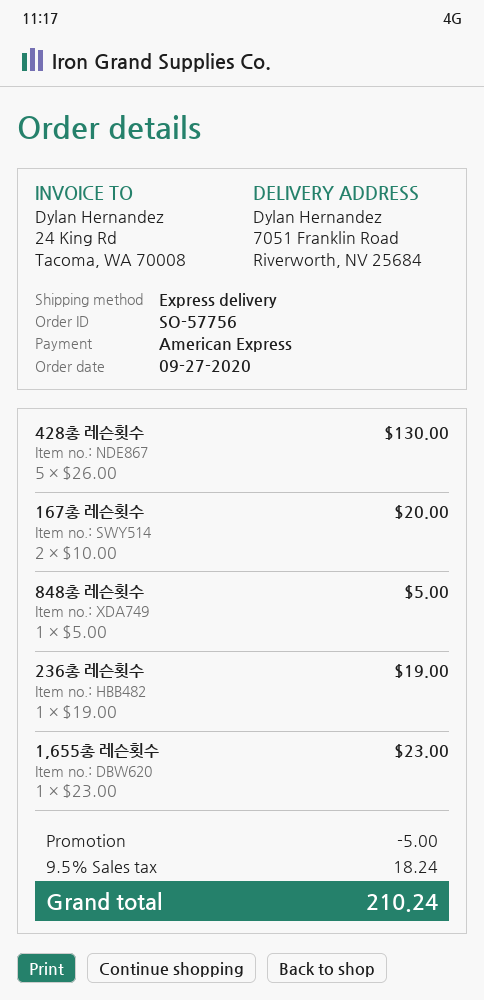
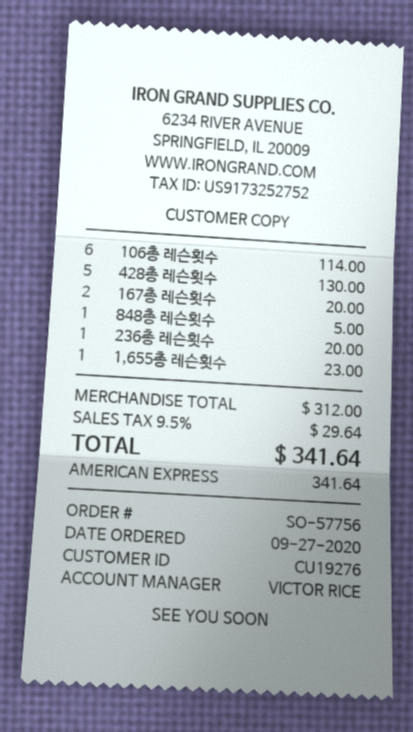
236총 레슨횟수: 1 for 19.00 -> 1 for 20.00
106총 레슨횟수: none -> 6 for 114.00
discount: 5.00 -> none
tax: 9.5% = 18.24 -> 9.5% = 29.64
total: 210.24 -> 341.64

